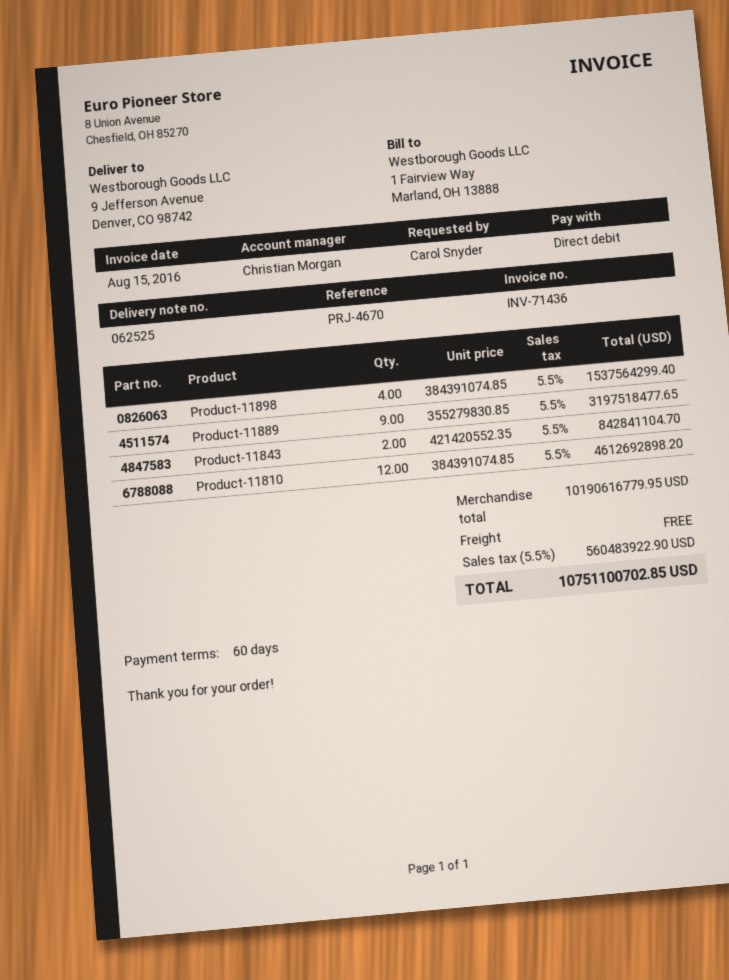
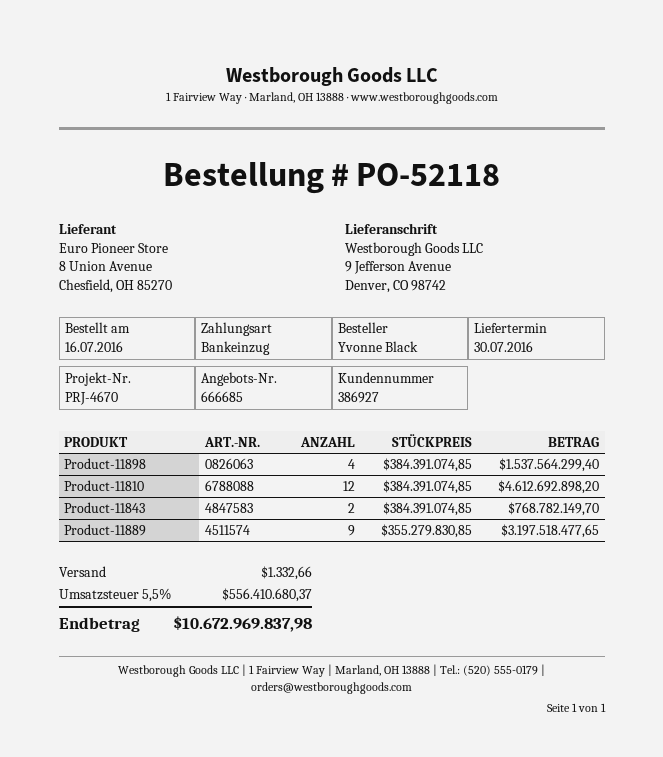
ordered by: Carol Snyder -> Yvonne Black
Product-11843: 2 x 421420552.35 = 842841104.70 -> 2 x 384391074.85 = 768782149.70
shipping: 0.00 -> 1332.66
tax: 5.5% = 560483922.90 -> 5.5% = 556410680.37
total: 10751100702.85 -> 10672969837.98

